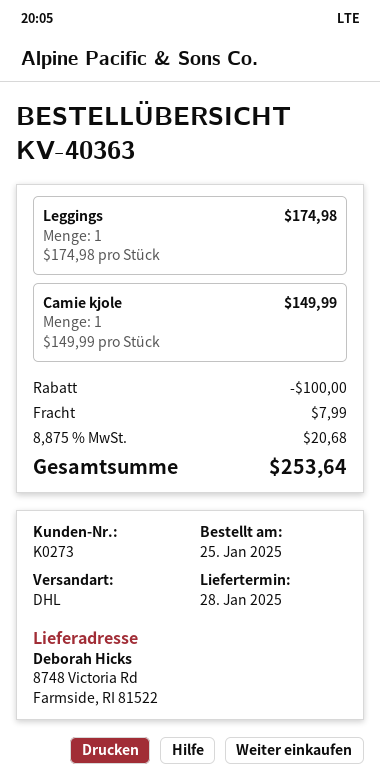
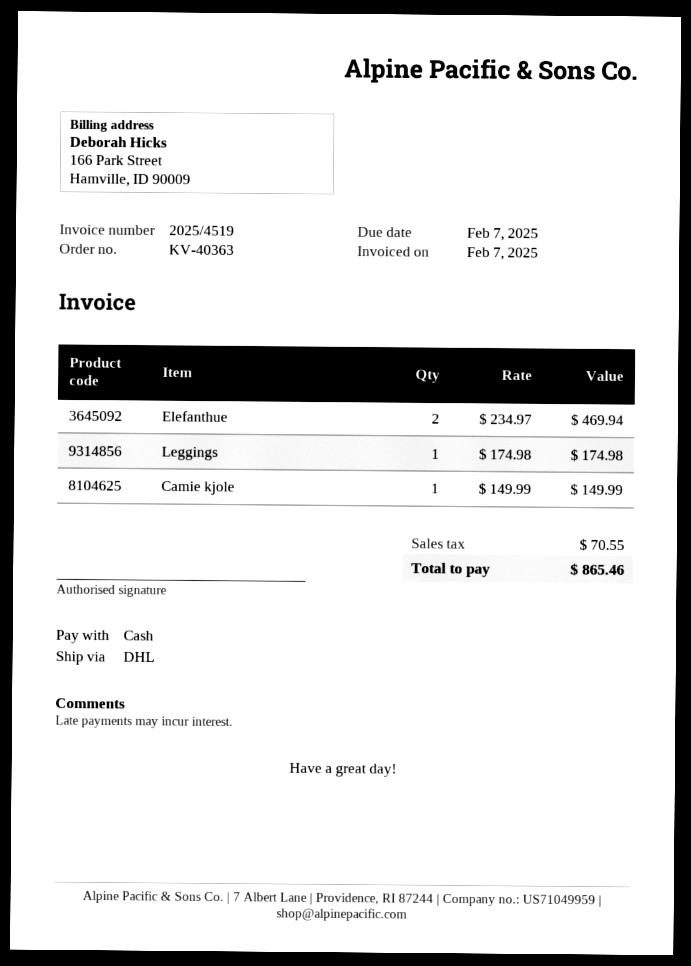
Elefanthue: none -> 2 x 234.97 = 469.94
discount: 100.00 -> none
shipping: 7.99 -> none
tax: 20.68 -> 70.55
total: 253.64 -> 865.46

